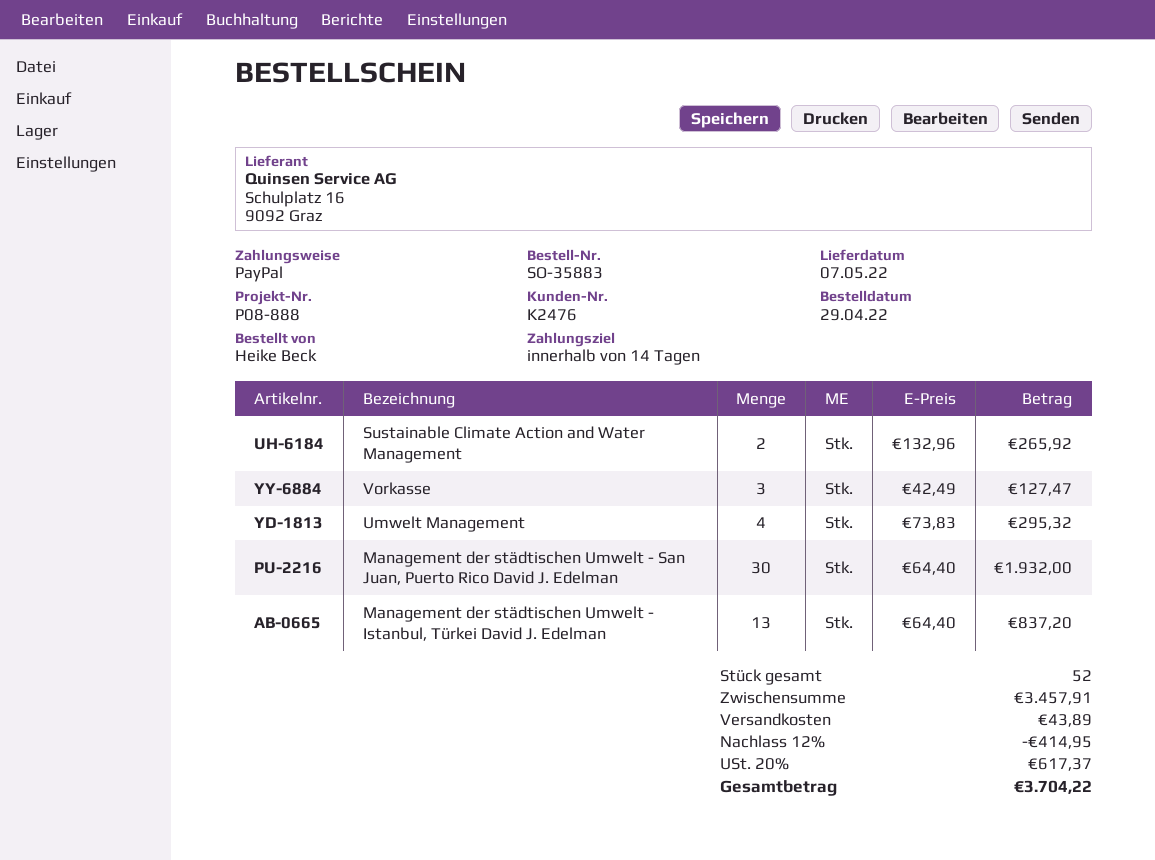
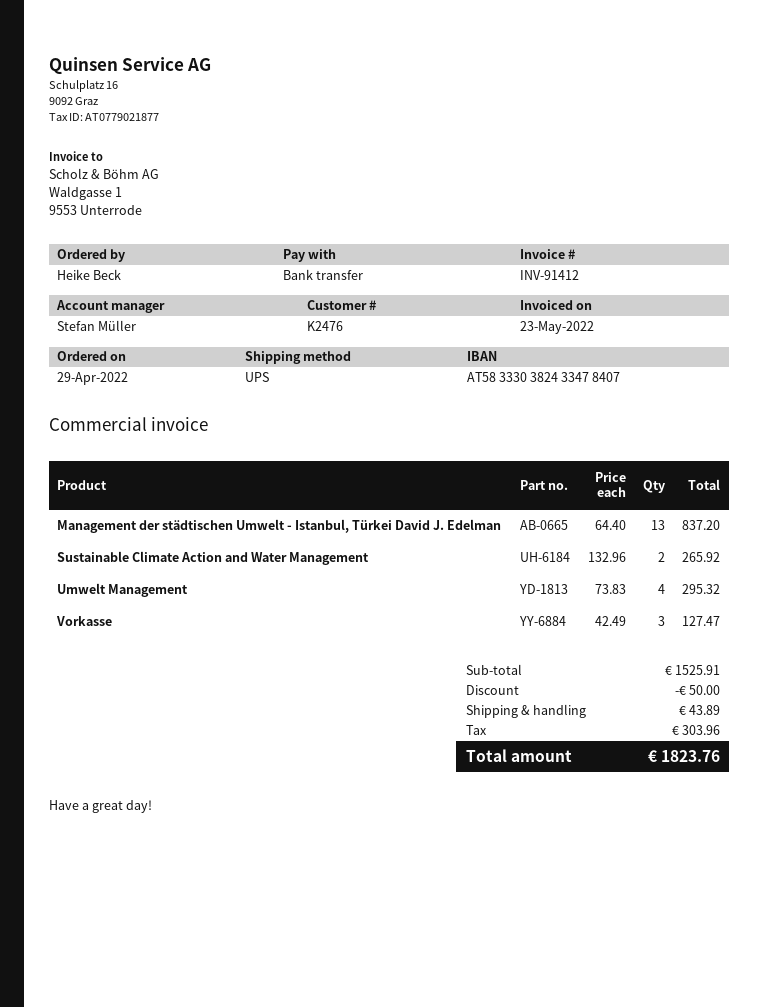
payment method: PayPal -> bank transfer
Management der städtischen Umwelt - San Juan, Puerto Rico David J. Edelman: 30 x 64.40 = 1932.00 -> none
subtotal: 3457.91 -> 1525.91
discount: 414.95 -> 50.00
tax: 617.37 -> 303.96
total: 3704.22 -> 1823.76

